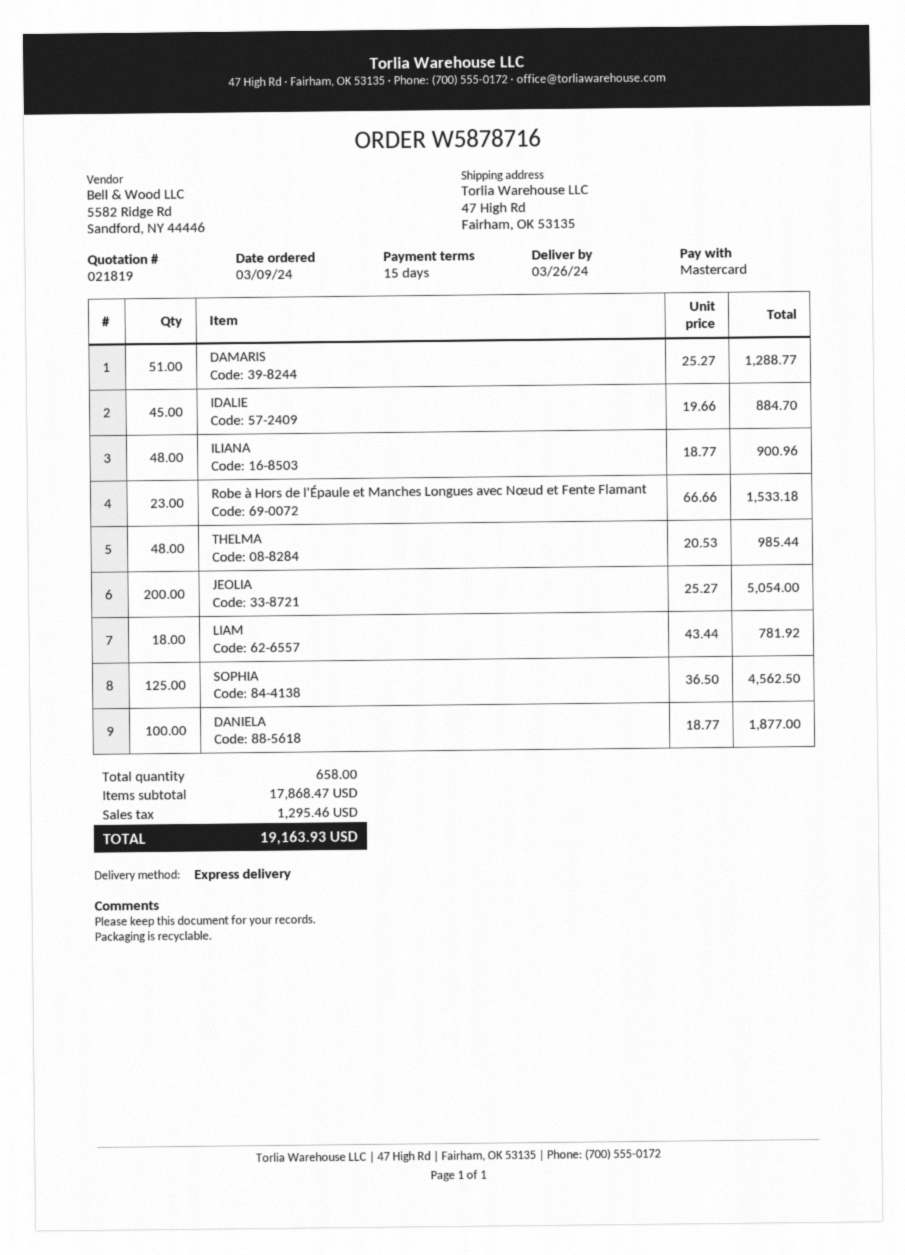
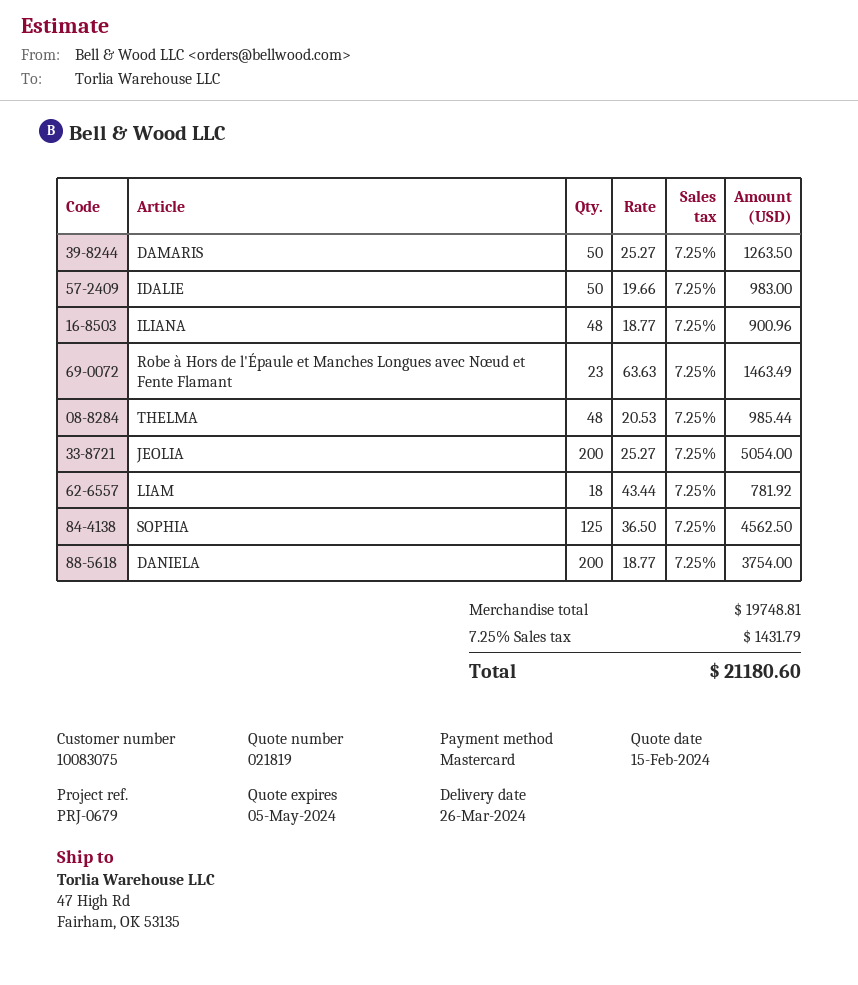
DAMARIS: 51 x 25.27 = 1288.77 -> 50 x 25.27 = 1263.50
IDALIE: 45 x 19.66 = 884.70 -> 50 x 19.66 = 983.00
Robe à Hors de l'Épaule et Manches Longues avec Nœud et Fente Flamant: 23 x 66.66 = 1533.18 -> 23 x 63.63 = 1463.49
DANIELA: 100 x 18.77 = 1877.00 -> 200 x 18.77 = 3754.00
subtotal: 17868.47 -> 19748.81
tax: 1295.46 -> 1431.79
total: 19163.93 -> 21180.60

